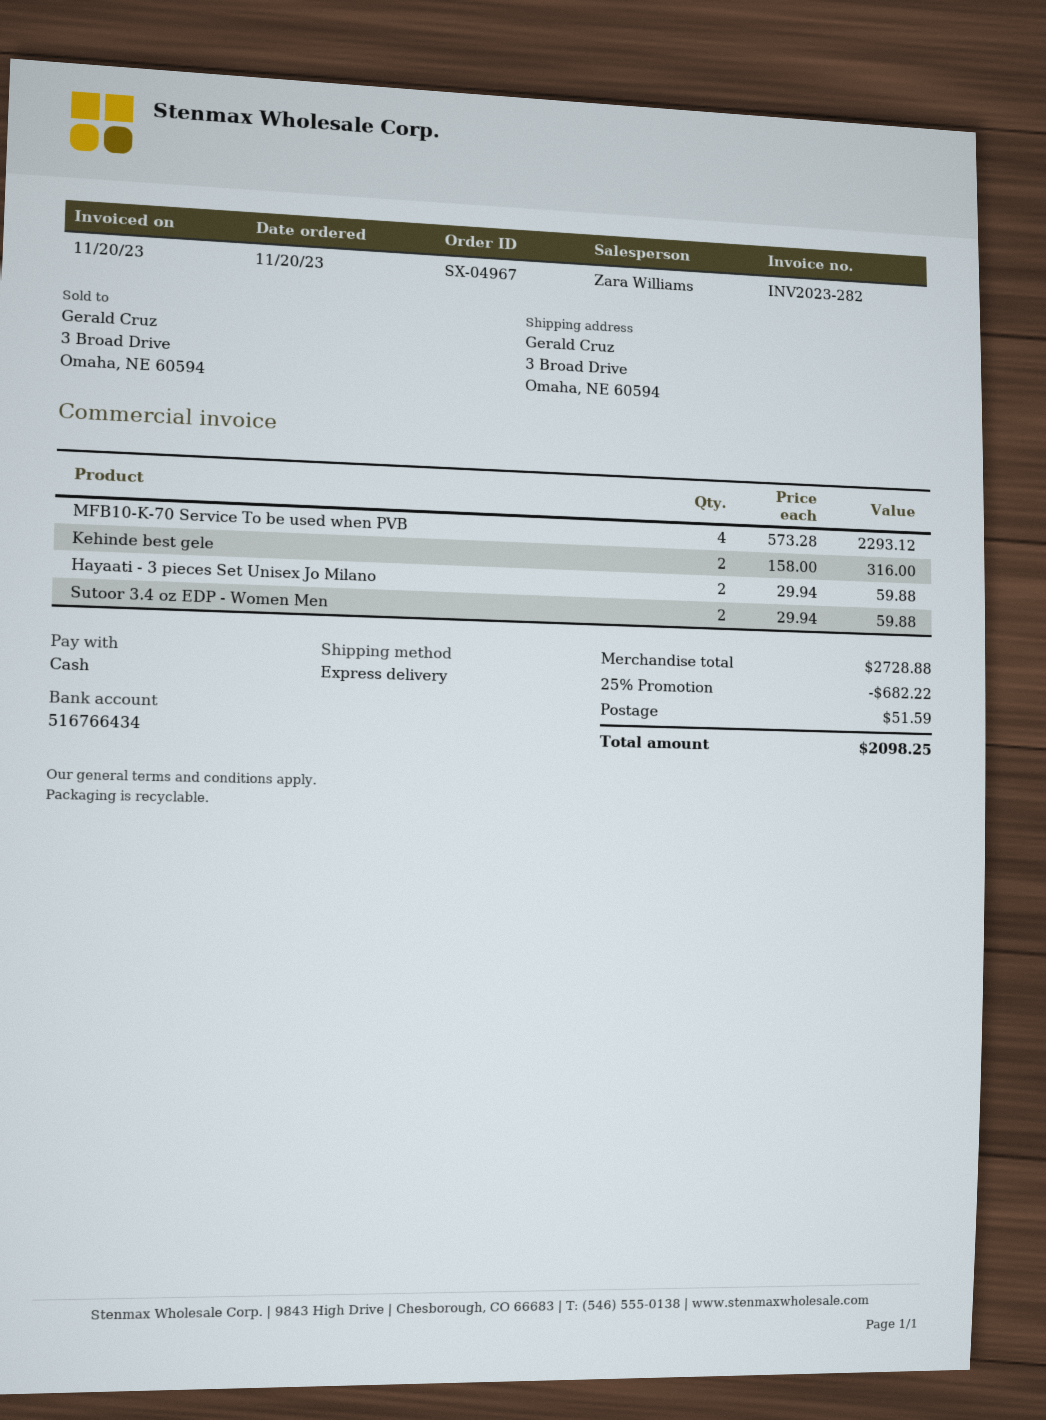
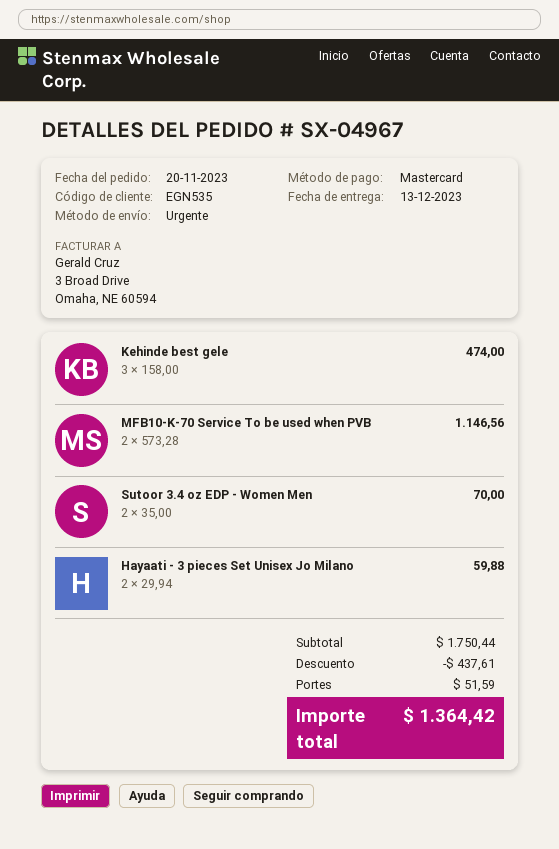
payment method: cash -> Mastercard
MFB10-K-70 Service To be used when PVB: 4 x 573.28 = 2293.12 -> 2 x 573.28 = 1146.56
Kehinde best gele: 2 x 158.00 = 316.00 -> 3 x 158.00 = 474.00
Sutoor 3.4 oz EDP - Women Men: 2 x 29.94 = 59.88 -> 2 x 35.00 = 70.00
subtotal: 2728.88 -> 1750.44
discount: 682.22 -> 437.61
total: 2098.25 -> 1364.42

